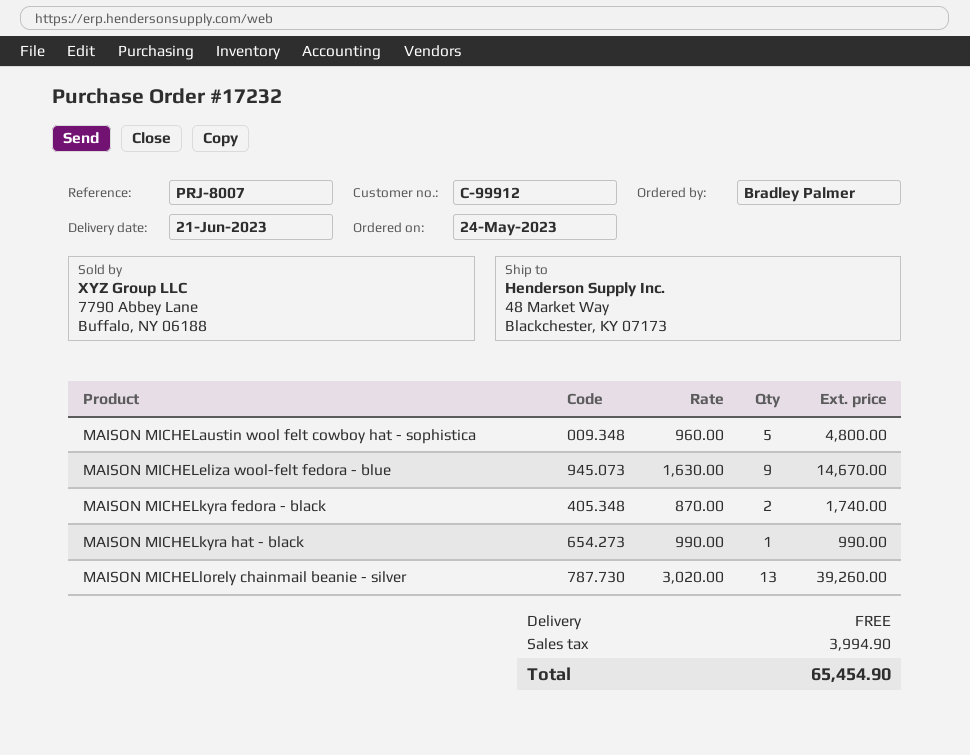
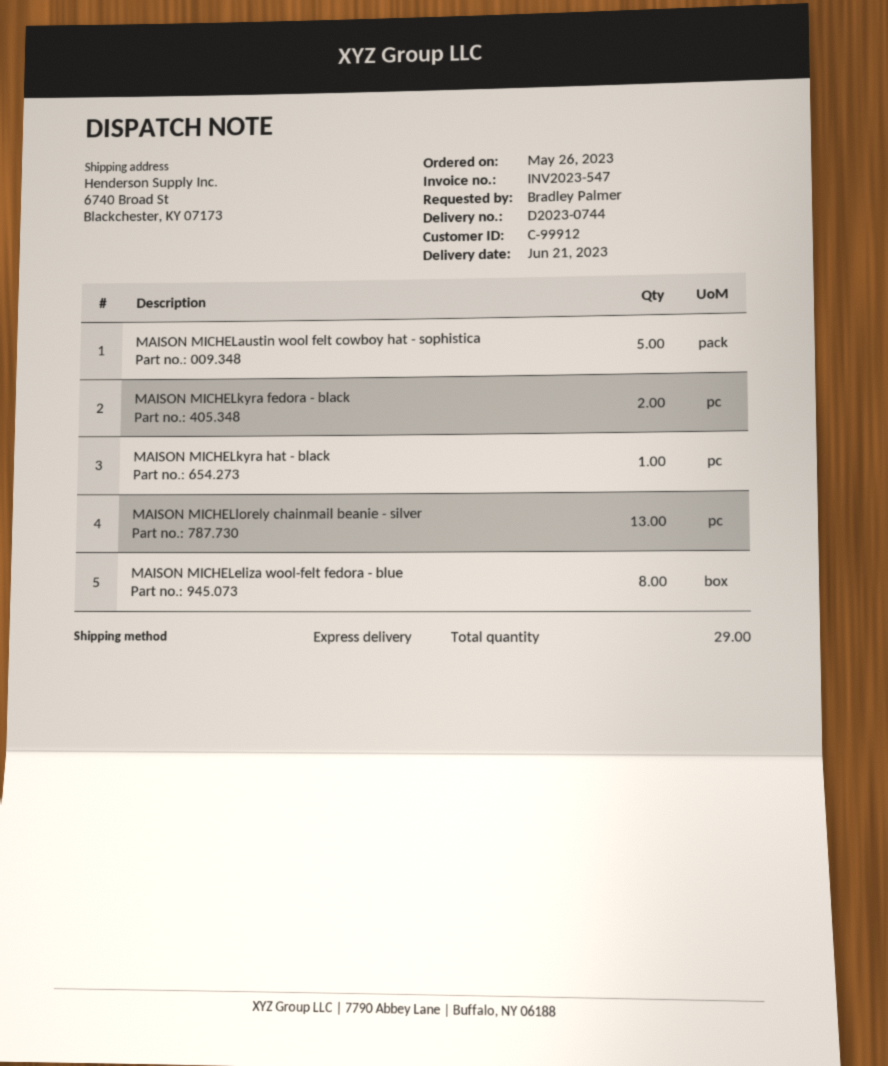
order date: 2023-05-24 -> 2023-05-26
ship to: 48 Market Way, Blackchester, KY 07173 -> 6740 Broad St, Blackchester, KY 07173
MAISON MICHELeliza wool-felt fedora - blue: 9 -> 8

